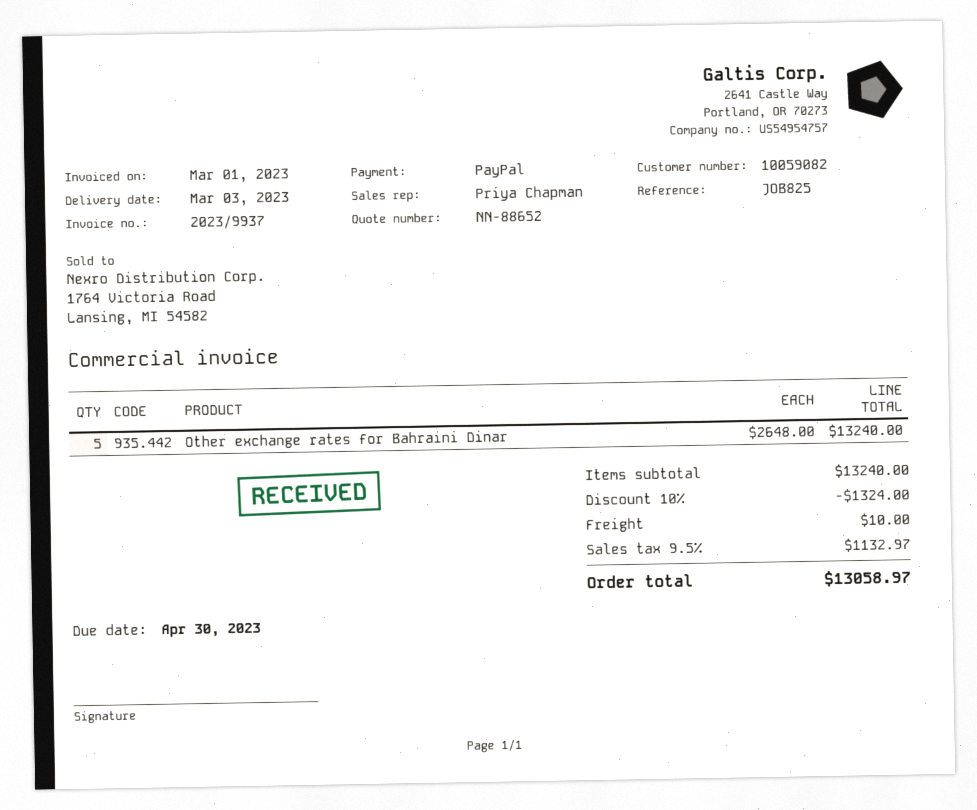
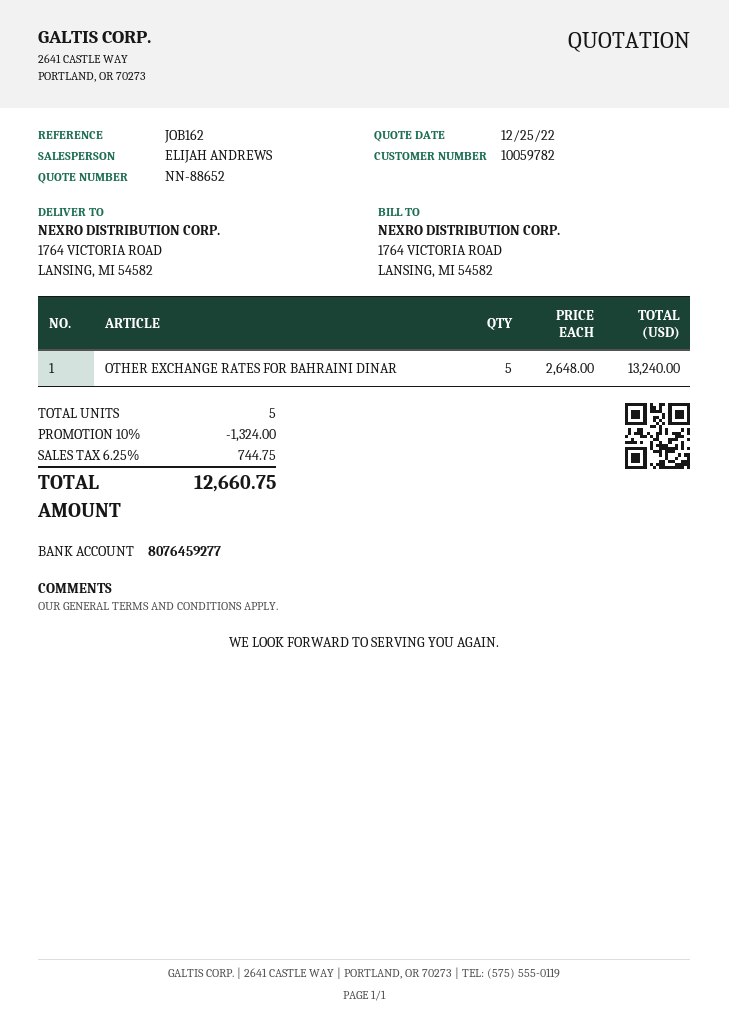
customer number: 10059082 -> 10059782
reference: JOB825 -> JOB162
sales rep: Priya Chapman -> ELIJAH ANDREWS
shipping: 10.00 -> none
tax: 9.5% = 1132.97 -> 6.25% = 744.75
total: 13058.97 -> 12660.75

